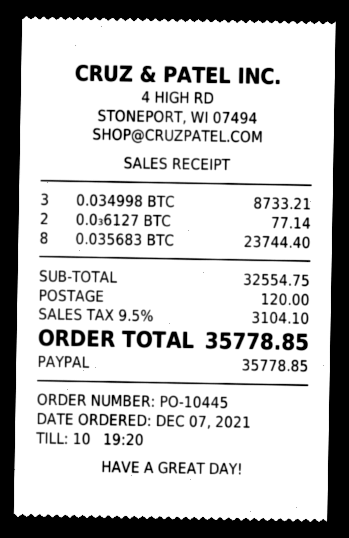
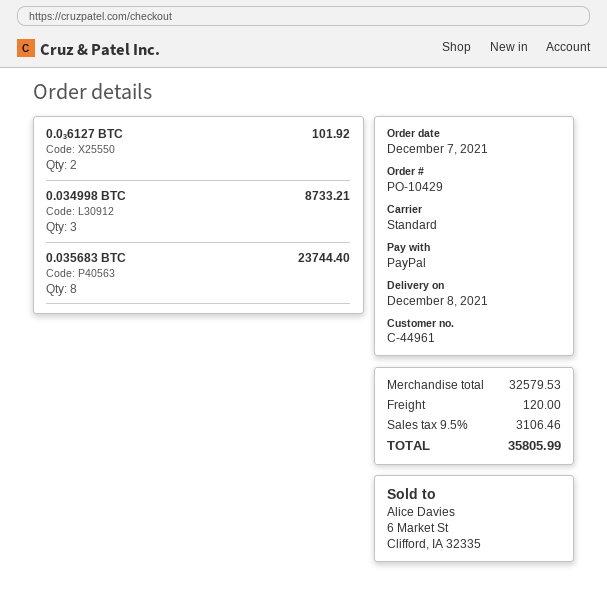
order number: PO-10445 -> PO-10429
0.0₃6127 BTC: 2 for 77.14 -> 2 for 101.92
subtotal: 32554.75 -> 32579.53
tax: 9.5% = 3104.10 -> 9.5% = 3106.46
total: 35778.85 -> 35805.99

